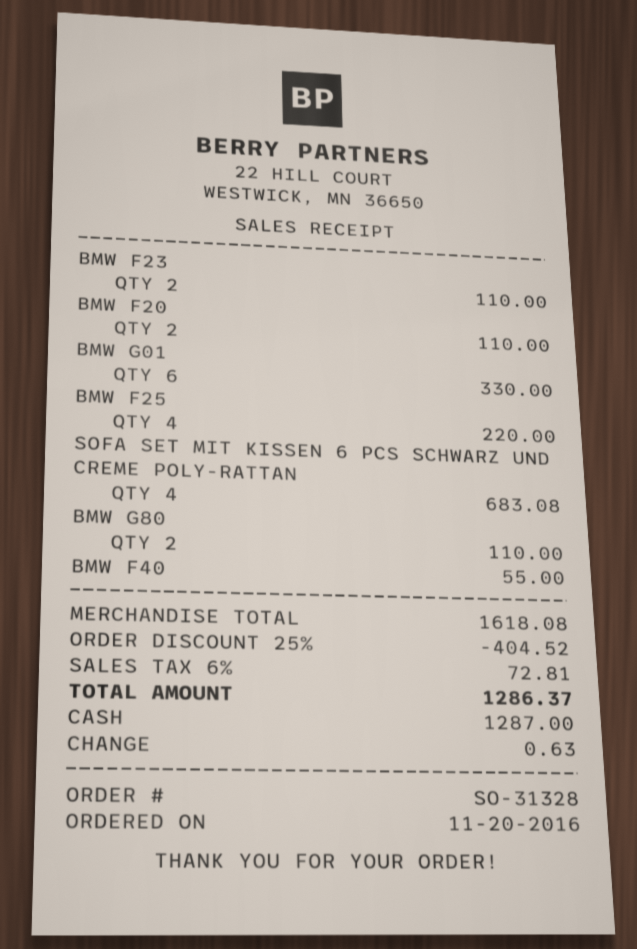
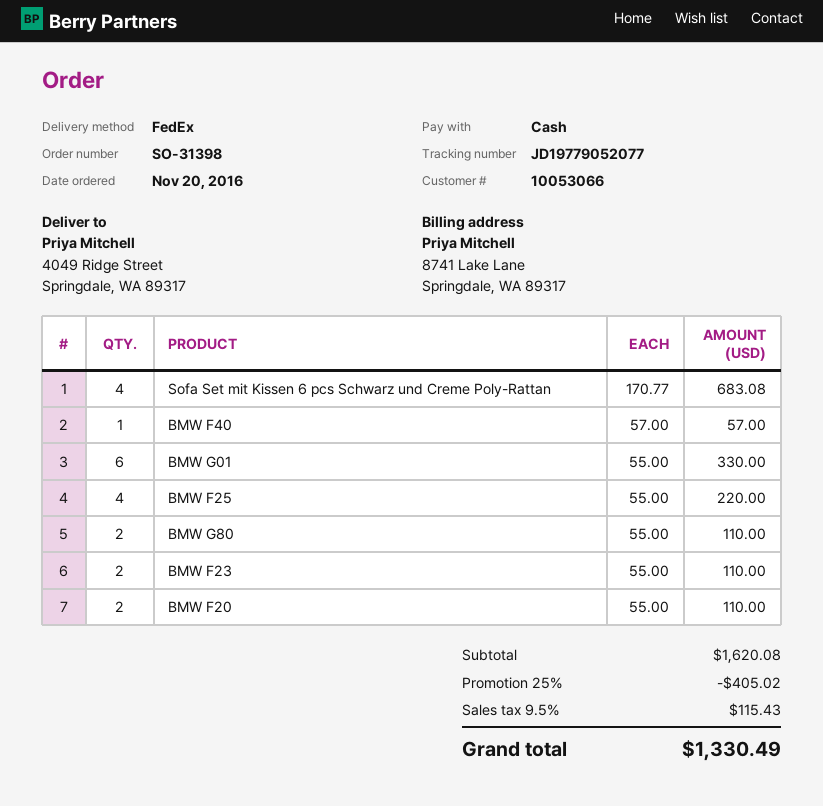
order number: SO-31328 -> SO-31398
BMW F40: 1 for 55.00 -> 1 for 57.00
subtotal: 1618.08 -> 1620.08
discount: 25% = 404.52 -> 25% = 405.02
tax: 6% = 72.81 -> 9.5% = 115.43
total: 1286.37 -> 1330.49

